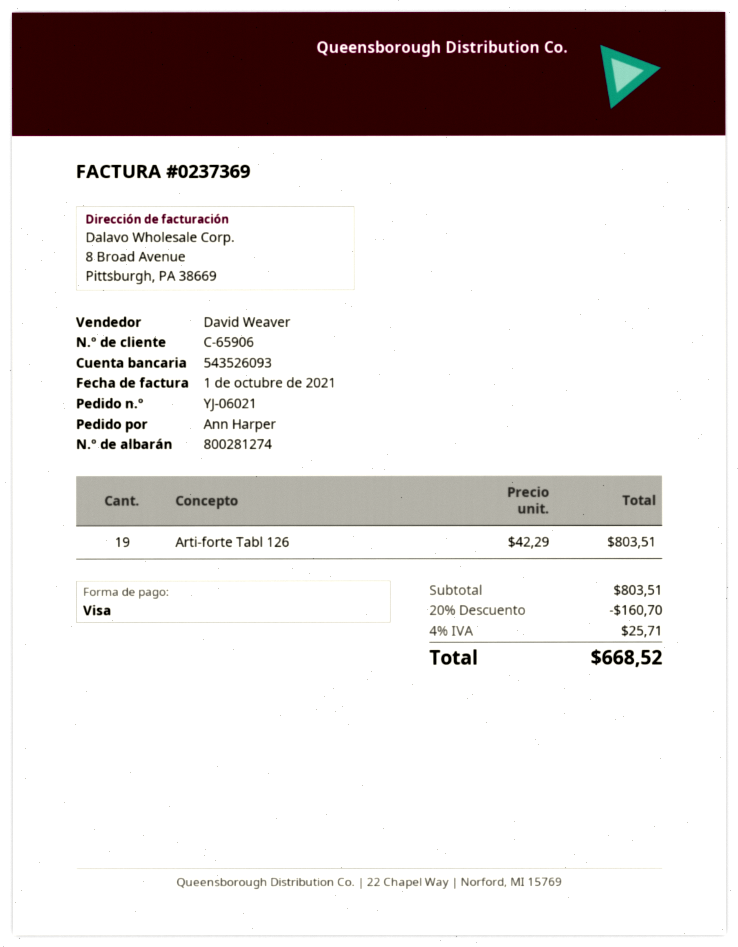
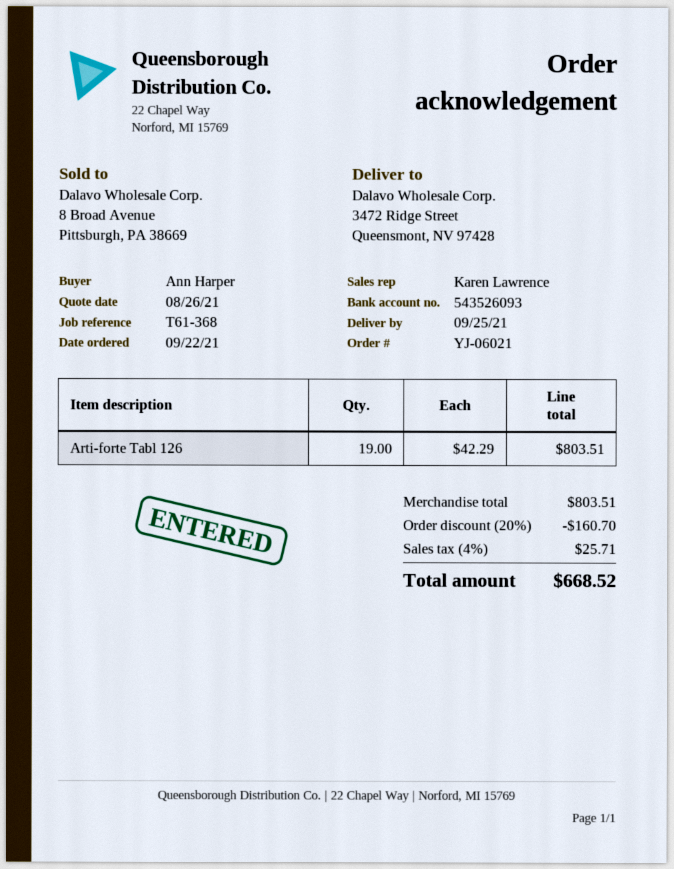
sales rep: David Weaver -> Karen Lawrence

